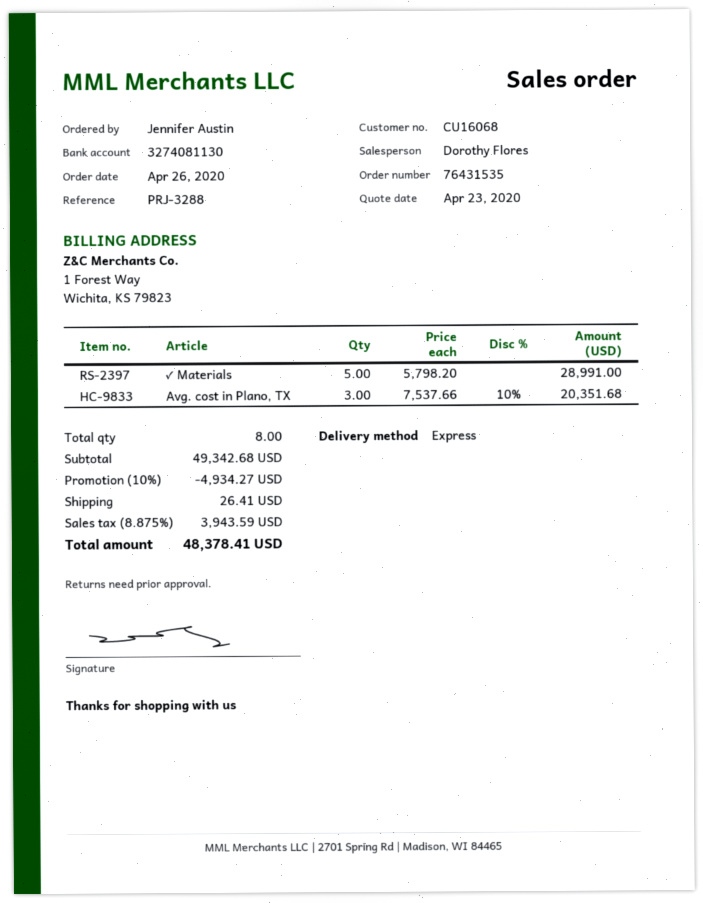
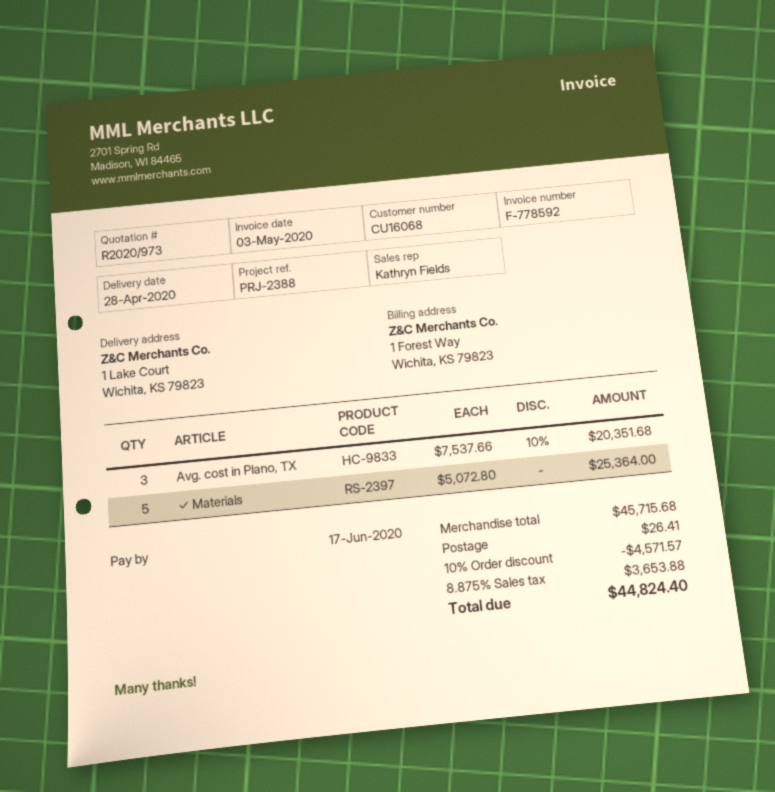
reference: PRJ-3288 -> PRJ-2388
sales rep: Dorothy Flores -> Kathryn Fields
✓ Materials: 5 x 5798.20 = 28991.00 -> 5 x 5072.80 = 25364.00
subtotal: 49342.68 -> 45715.68
discount: 10% = 4934.27 -> 10% = 4571.57
tax: 8.875% = 3943.59 -> 8.875% = 3653.88
total: 48378.41 -> 44824.40

